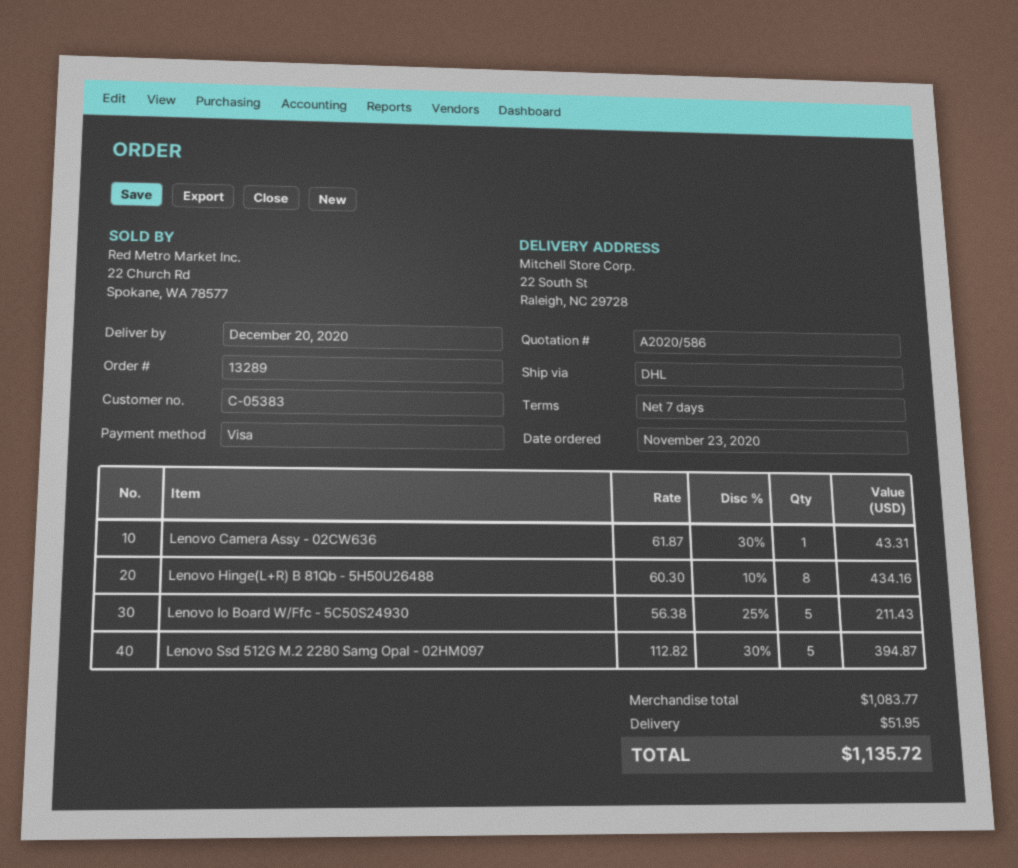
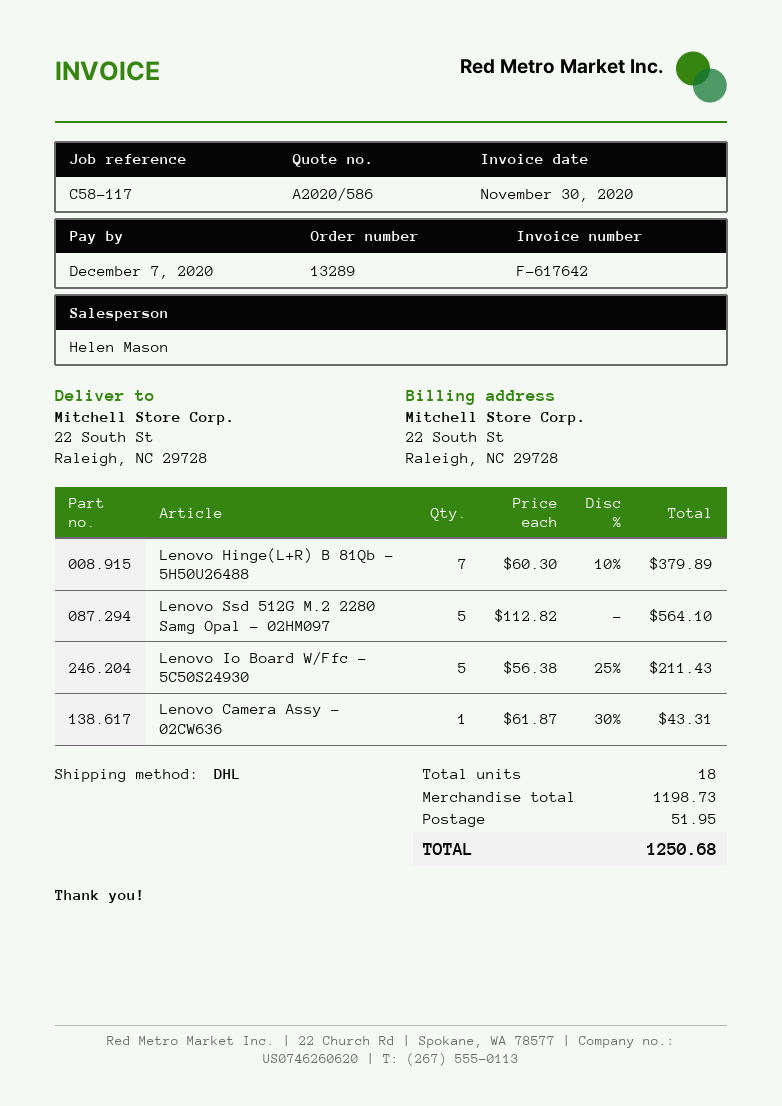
Lenovo Hinge(L+R) B 81Qb - 5H50U26488: 8 x 60.30 - 10% = 434.16 -> 7 x 60.30 - 10% = 379.89
Lenovo Ssd 512G M.2 2280 Samg Opal - 02HM097: 5 x 112.82 - 30% = 394.87 -> 5 x 112.82 = 564.10
subtotal: 1083.77 -> 1198.73
total: 1135.72 -> 1250.68

